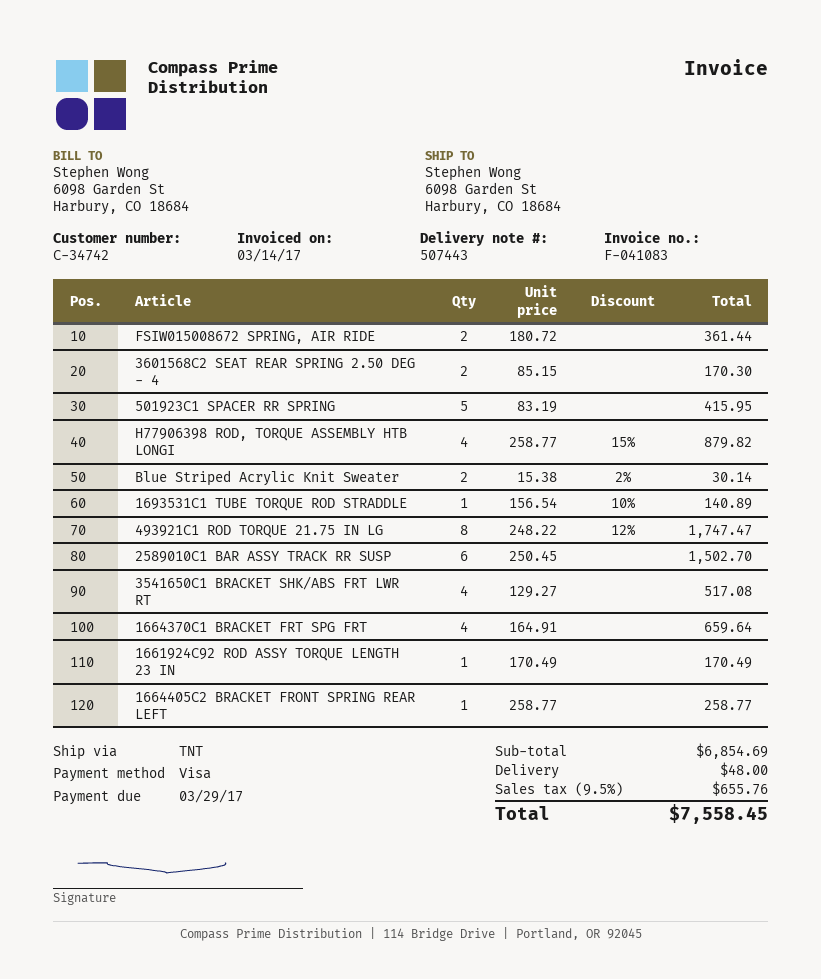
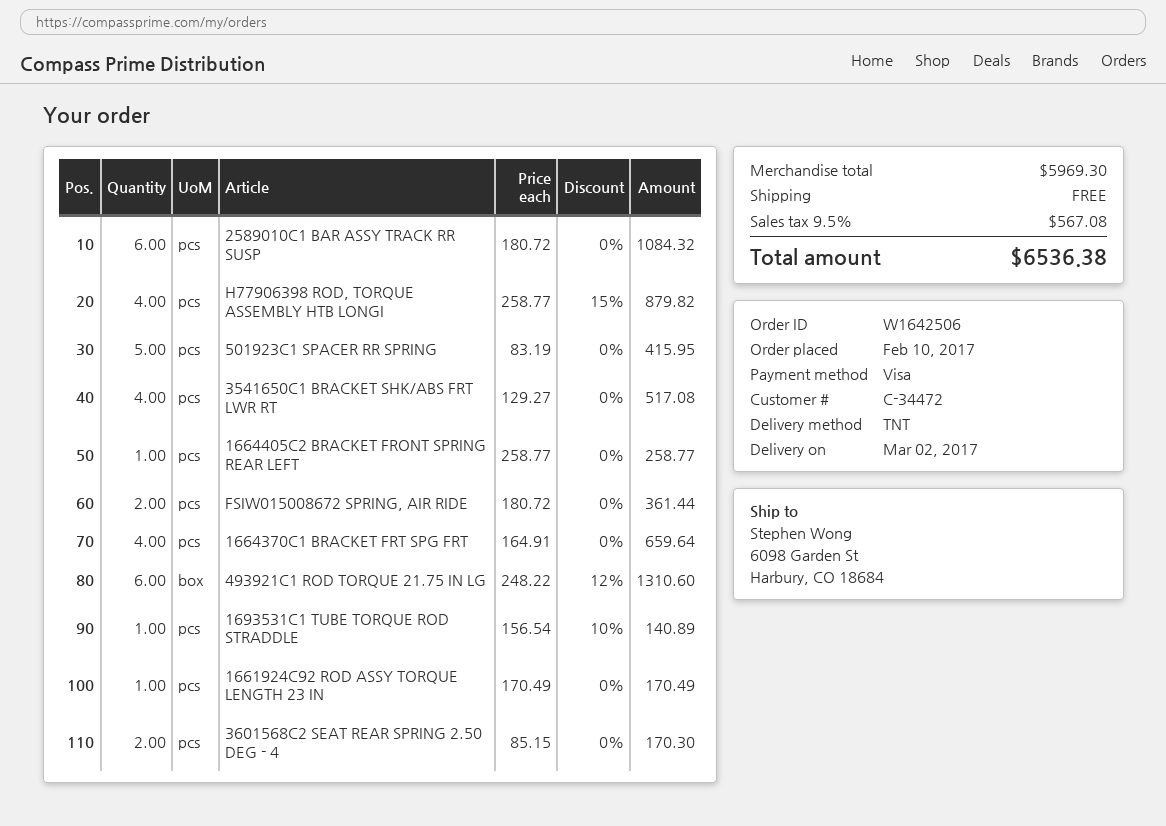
customer number: C-34742 -> C-34472
Blue Striped Acrylic Knit Sweater: 2 x 15.38 - 2% = 30.14 -> none
493921C1 ROD TORQUE 21.75 IN LG: 8 x 248.22 - 12% = 1747.47 -> 6 x 248.22 - 12% = 1310.60
2589010C1 BAR ASSY TRACK RR SUSP: 6 x 250.45 = 1502.70 -> 6 x 180.72 = 1084.32
subtotal: 6854.69 -> 5969.30
shipping: 48.00 -> 0.00
tax: 9.5% = 655.76 -> 9.5% = 567.08
total: 7558.45 -> 6536.38

